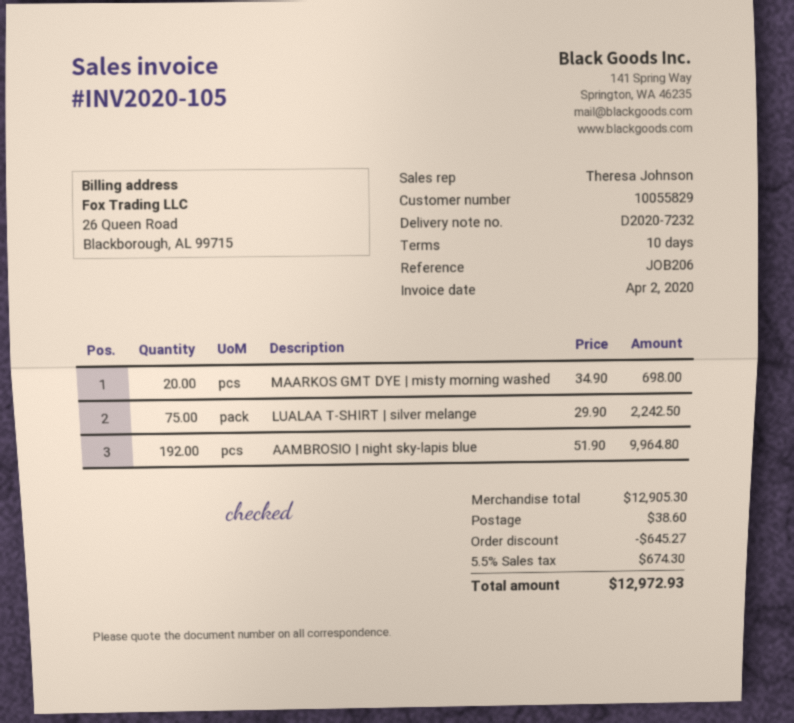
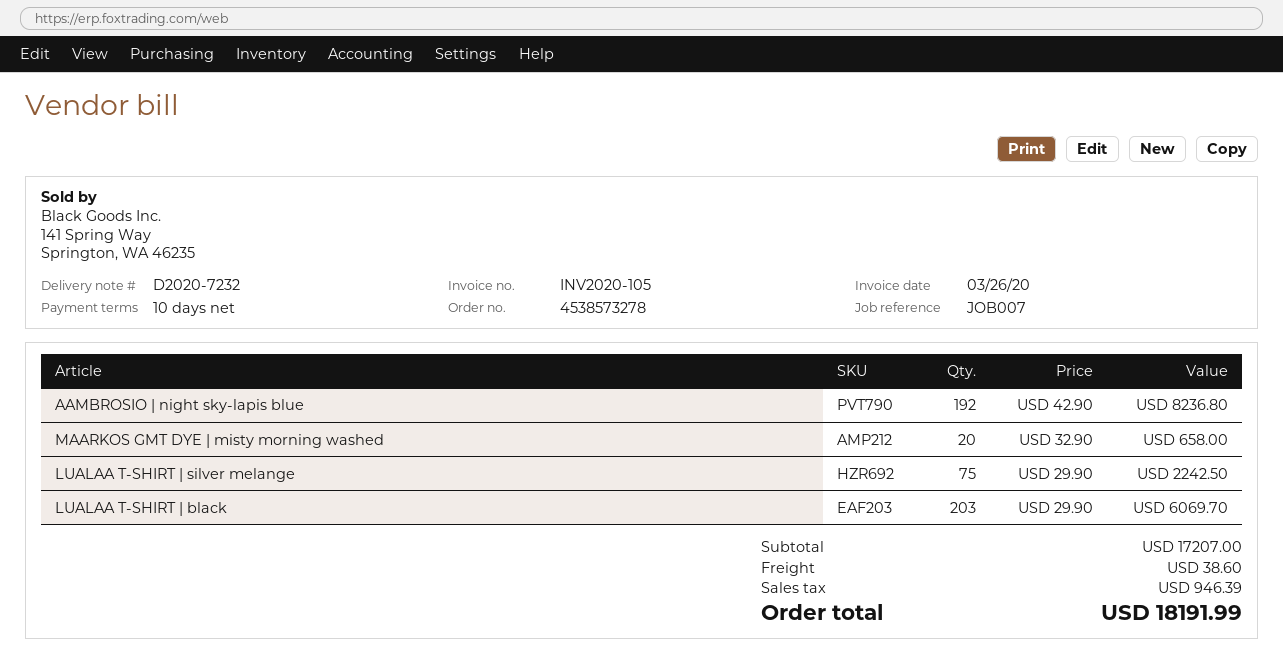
invoice date: 2020-04-02 -> 2020-03-26
reference: JOB206 -> JOB007
MAARKOS GMT DYE | misty morning washed: 20 x 34.90 = 698.00 -> 20 x 32.90 = 658.00
AAMBROSIO | night sky-lapis blue: 192 x 51.90 = 9964.80 -> 192 x 42.90 = 8236.80
LUALAA T-SHIRT | black: none -> 203 x 29.90 = 6069.70
subtotal: 12905.30 -> 17207.00
discount: 645.27 -> none
tax: 674.30 -> 946.39
total: 12972.93 -> 18191.99

